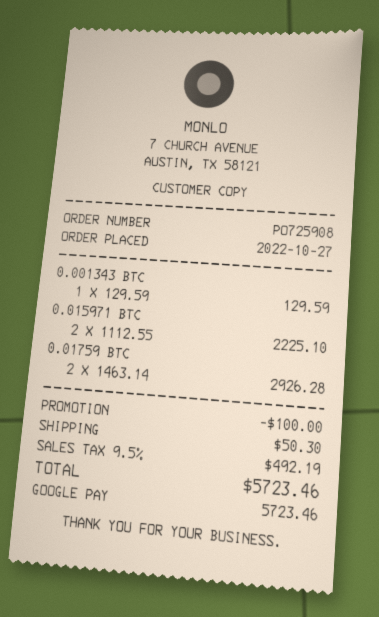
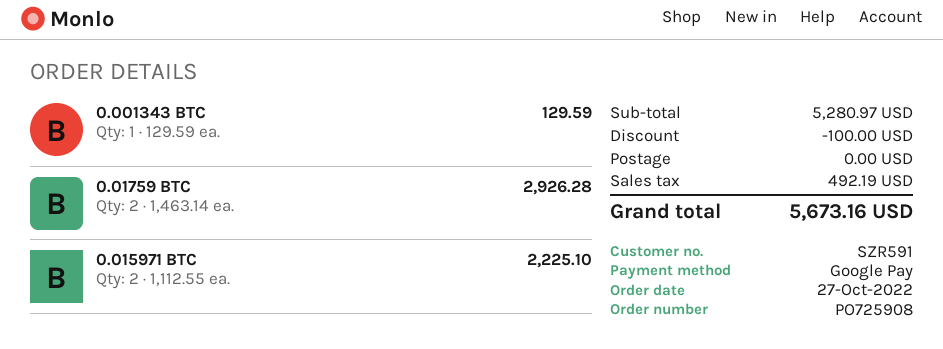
shipping: 50.30 -> 0.00
total: 5723.46 -> 5673.16

